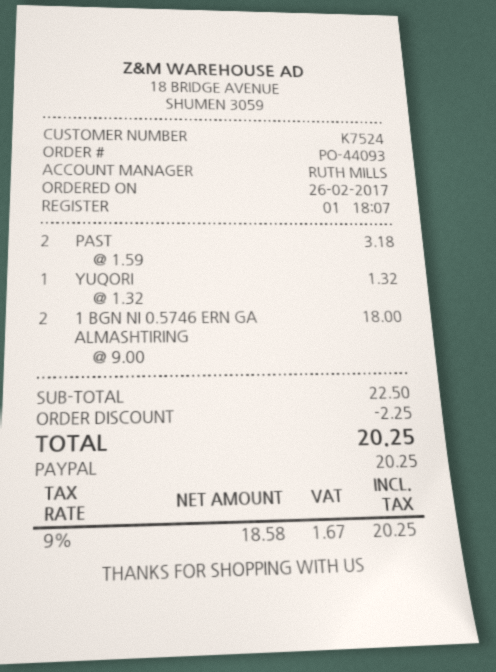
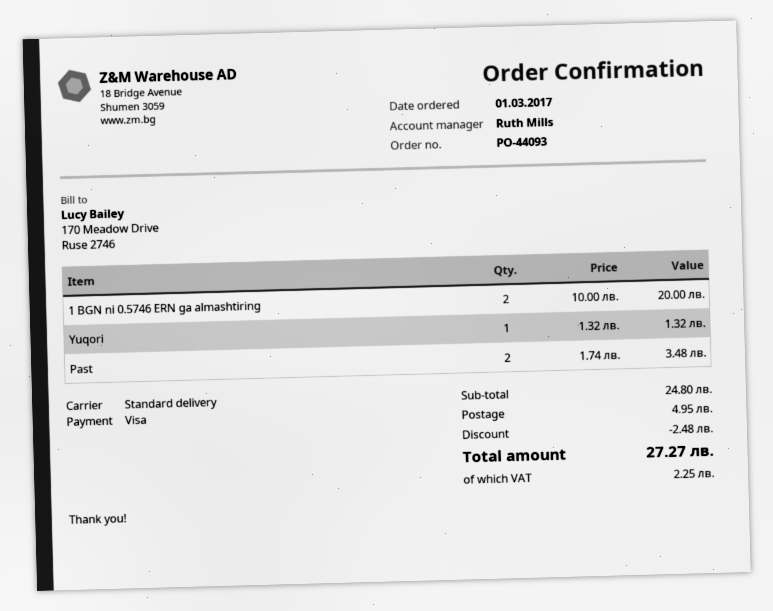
order date: 2017-02-26 -> 2017-03-01
payment method: PayPal -> Visa
PAST: 2 x 1.59 = 3.18 -> 2 x 1.74 = 3.48
1 BGN NI 0.5746 ERN GA ALMASHTIRING: 2 x 9.00 = 18.00 -> 2 x 10.00 = 20.00
subtotal: 22.50 -> 24.80
discount: 2.25 -> 2.48
shipping: none -> 4.95
tax: 1.67 -> 2.25
total: 20.25 -> 27.27

